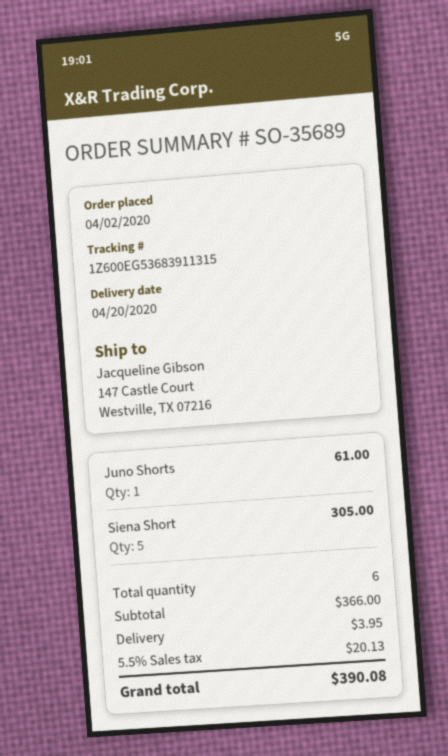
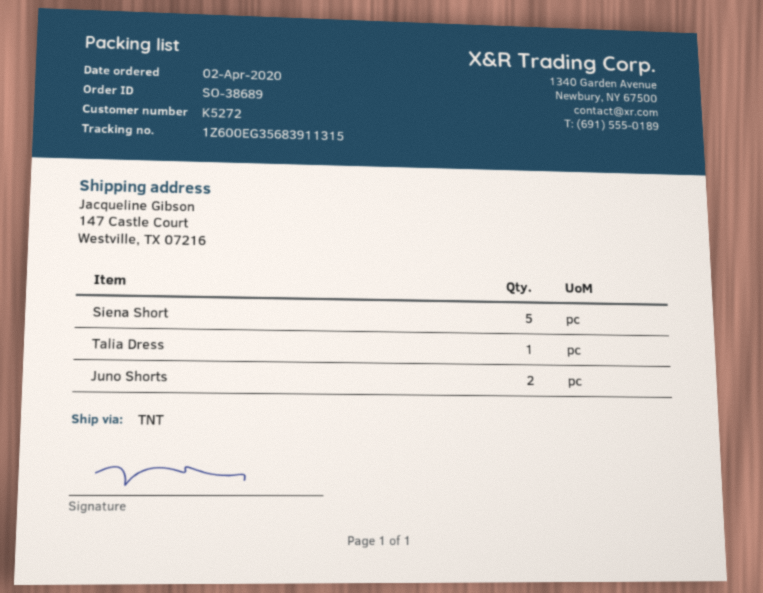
order number: SO-35689 -> SO-38689
tracking number: 1Z600EG53683911315 -> 1Z600EG35683911315
Juno Shorts: 1 -> 2
Talia Dress: none -> 1

